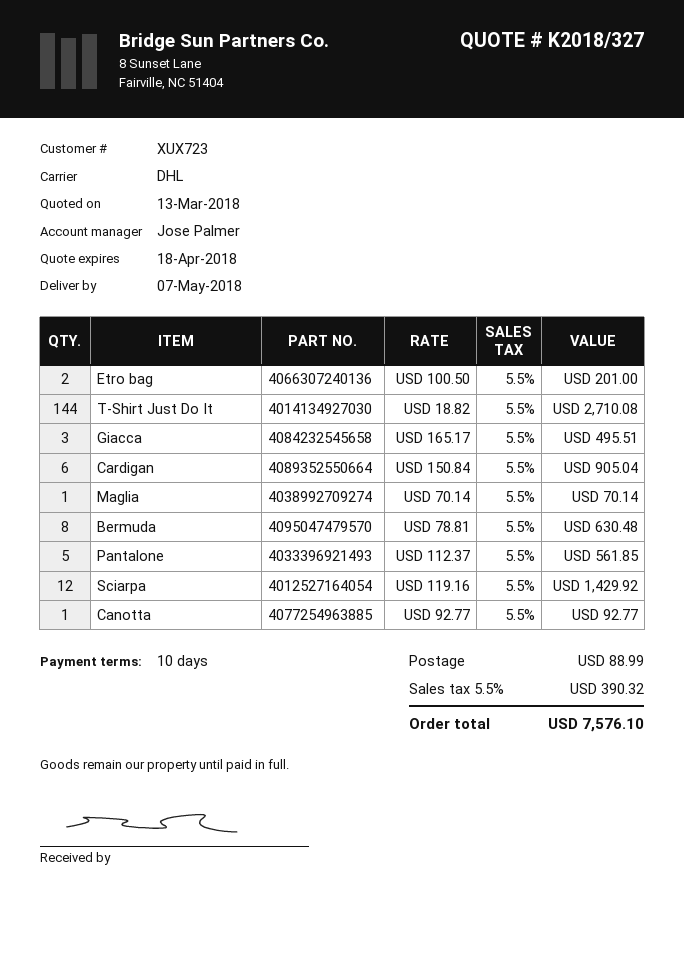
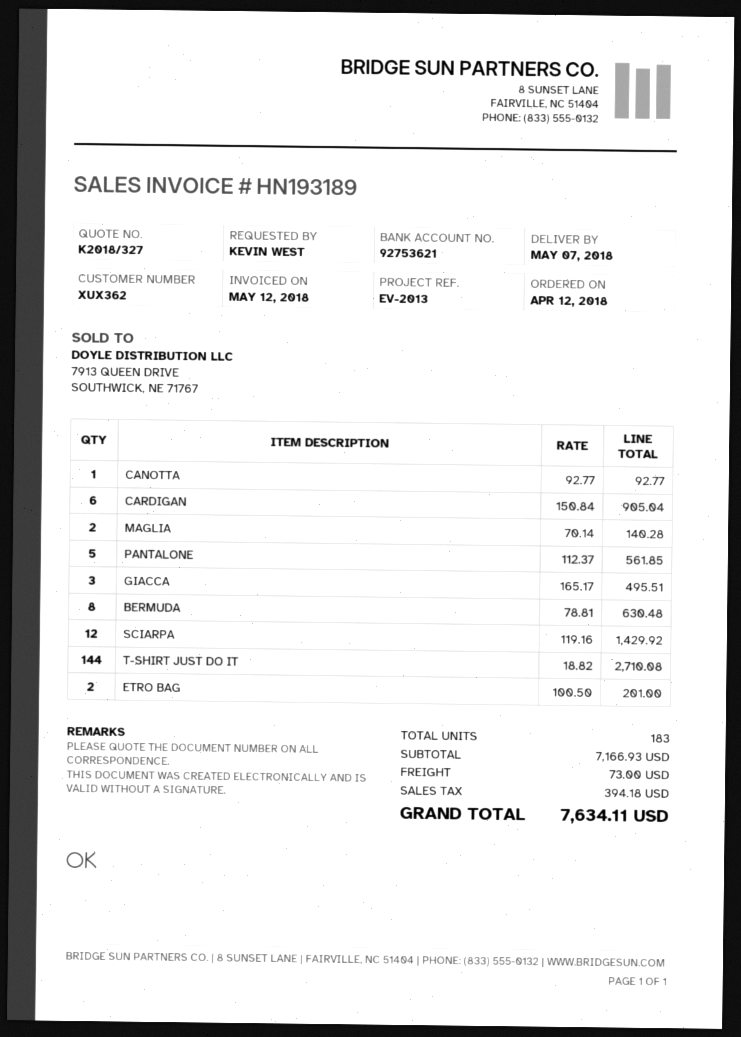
customer number: XUX723 -> XUX362
Maglia: 1 x 70.14 = 70.14 -> 2 x 70.14 = 140.28
shipping: 88.99 -> 73.00
tax: 390.32 -> 394.18
total: 7576.10 -> 7634.11

